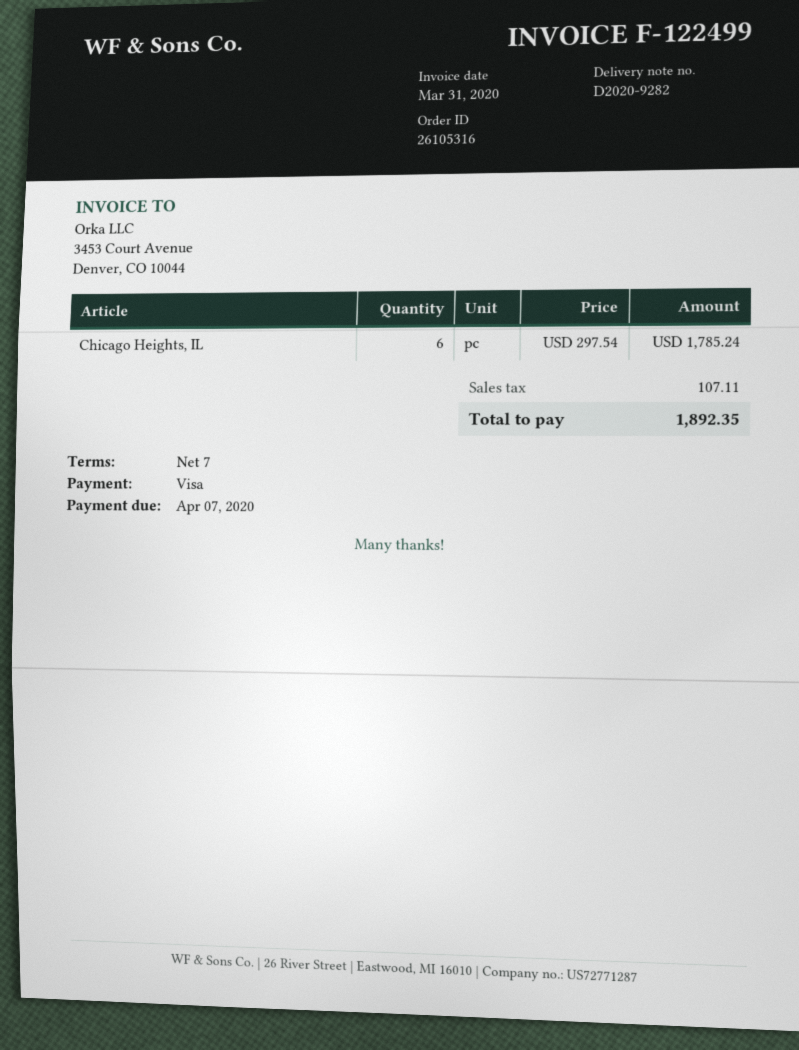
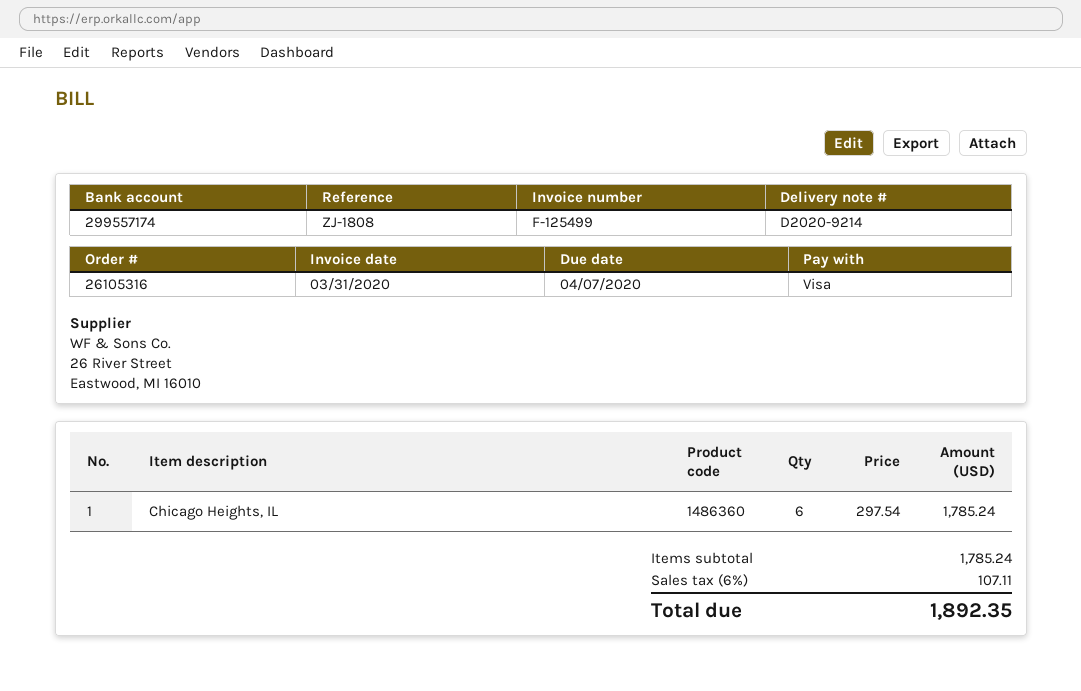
delivery note number: D2020-9282 -> D2020-9214
invoice number: F-122499 -> F-125499

